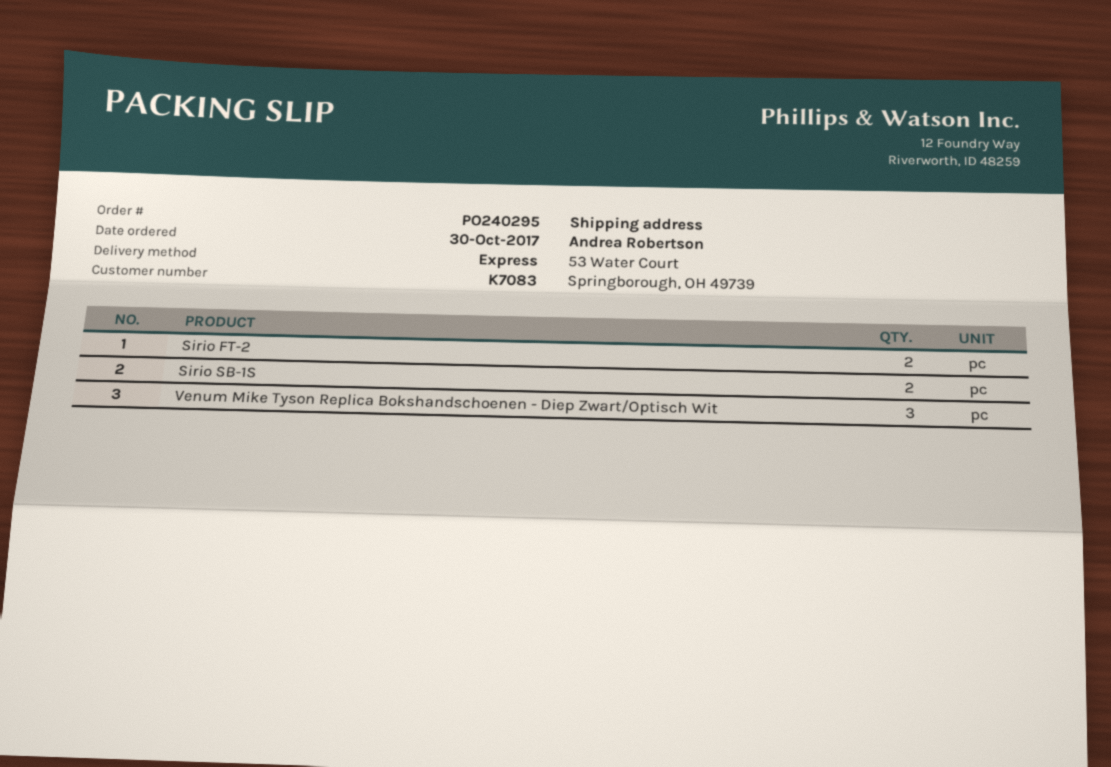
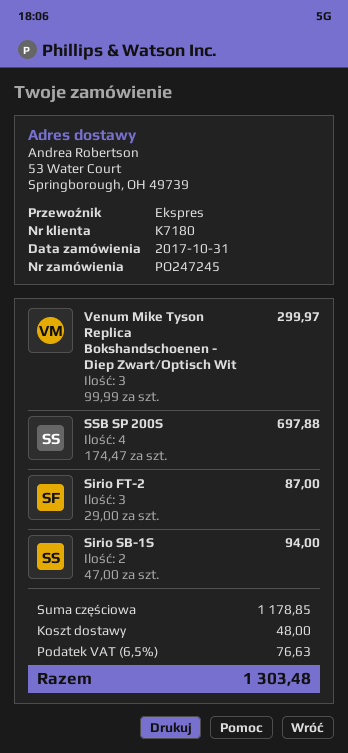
order number: PO240295 -> PO247245
order date: 2017-10-30 -> 2017-10-31
customer number: K7083 -> K7180
Sirio FT-2: 2 -> 3
SSB SP 200S: none -> 4

